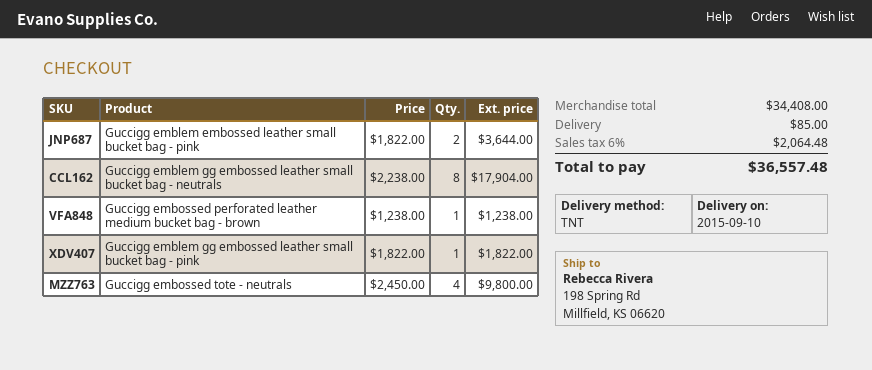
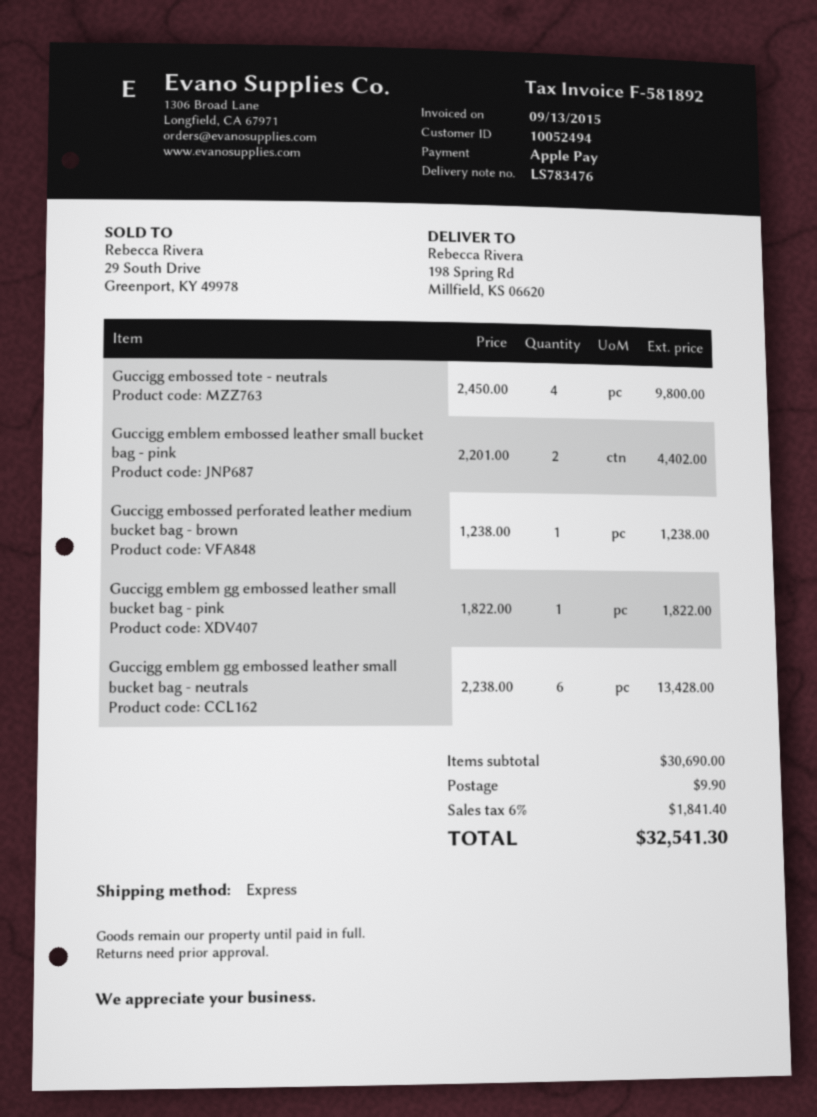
shipping method: TNT -> express
Guccigg emblem embossed leather small bucket bag - pink: 2 x 1822.00 = 3644.00 -> 2 x 2201.00 = 4402.00
Guccigg emblem gg embossed leather small bucket bag - neutrals: 8 x 2238.00 = 17904.00 -> 6 x 2238.00 = 13428.00
subtotal: 34408.00 -> 30690.00
shipping: 85.00 -> 9.90
tax: 6% = 2064.48 -> 6% = 1841.40
total: 36557.48 -> 32541.30

